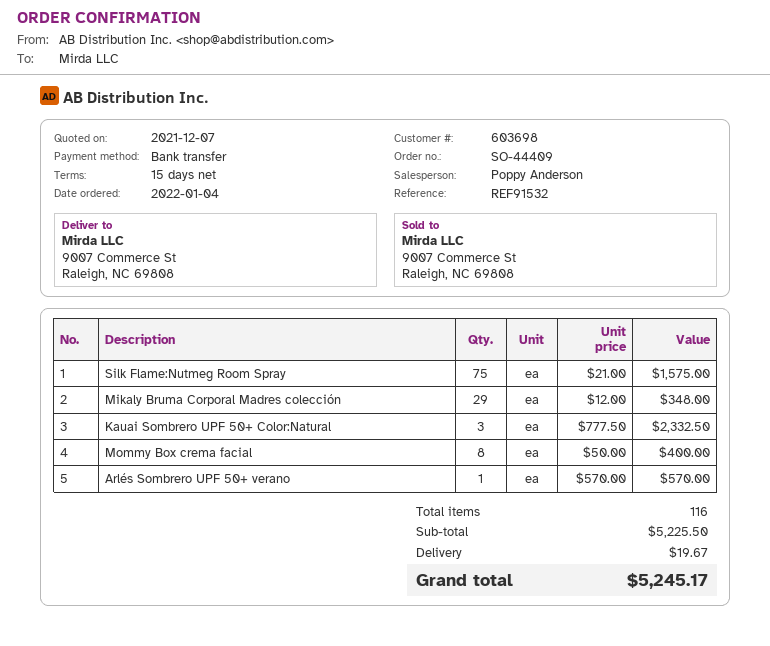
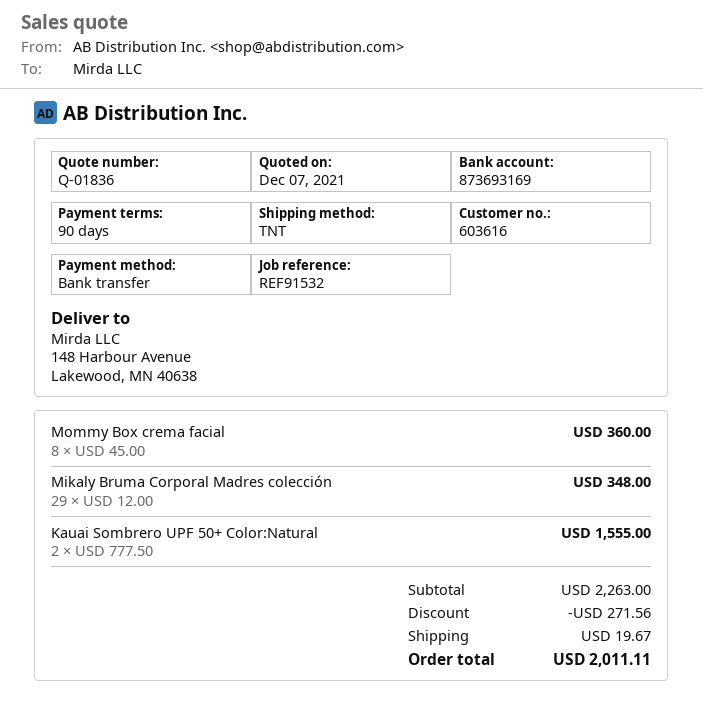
payment terms: 15 days -> 90 days
customer number: 603698 -> 603616
ship to: 9007 Commerce St, Raleigh, NC 69808 -> 148 Harbour Avenue, Lakewood, MN 40638
Silk Flame:Nutmeg Room Spray: 75 x 21.00 = 1575.00 -> none
Kauai Sombrero UPF 50+ Color:Natural: 3 x 777.50 = 2332.50 -> 2 x 777.50 = 1555.00
Mommy Box crema facial: 8 x 50.00 = 400.00 -> 8 x 45.00 = 360.00
Arlés Sombrero UPF 50+ verano: 1 x 570.00 = 570.00 -> none
subtotal: 5225.50 -> 2263.00
discount: none -> 271.56
total: 5245.17 -> 2011.11

